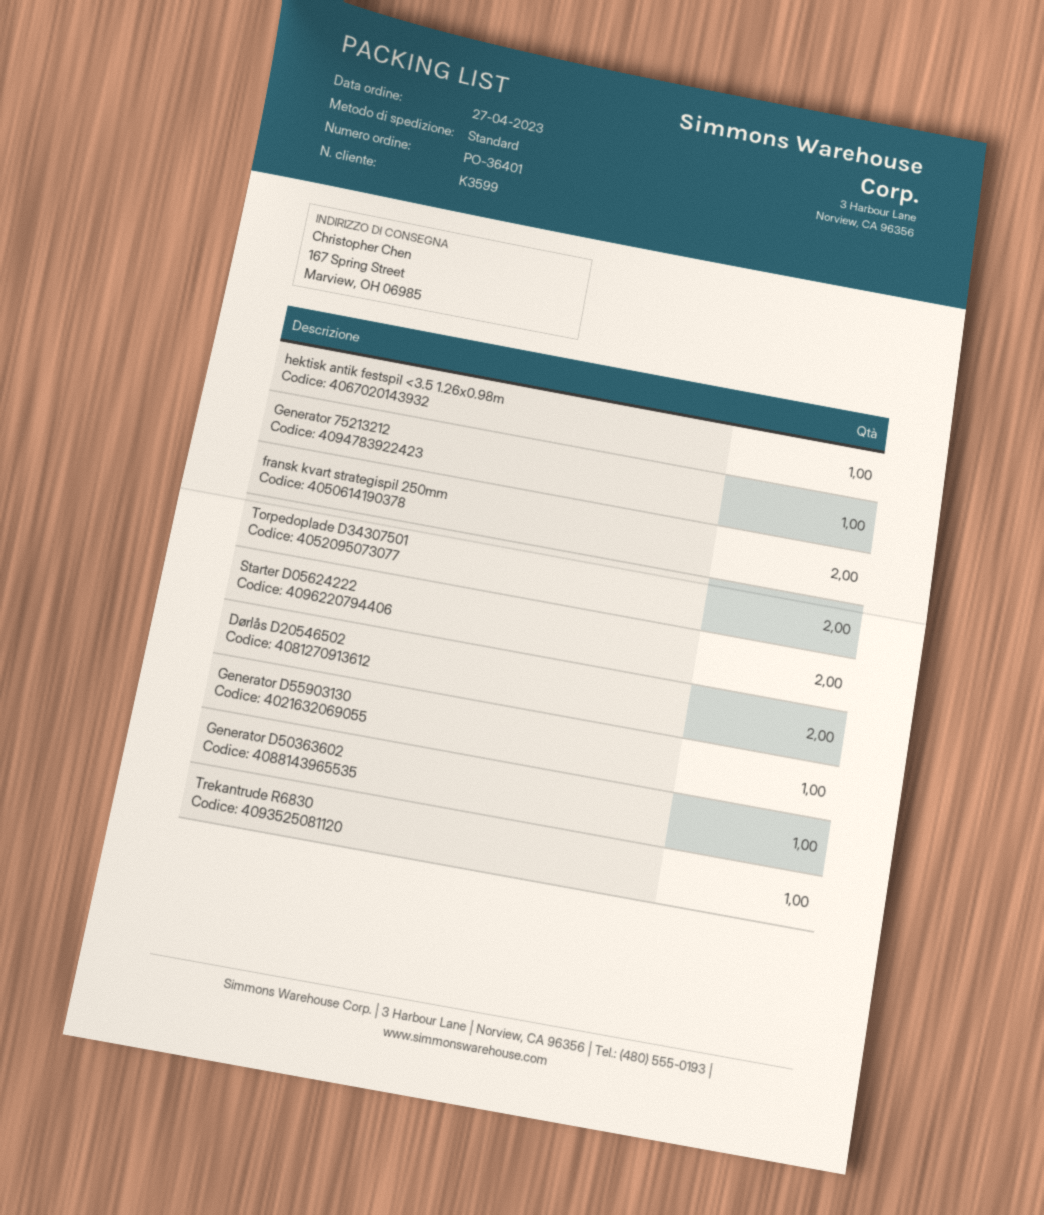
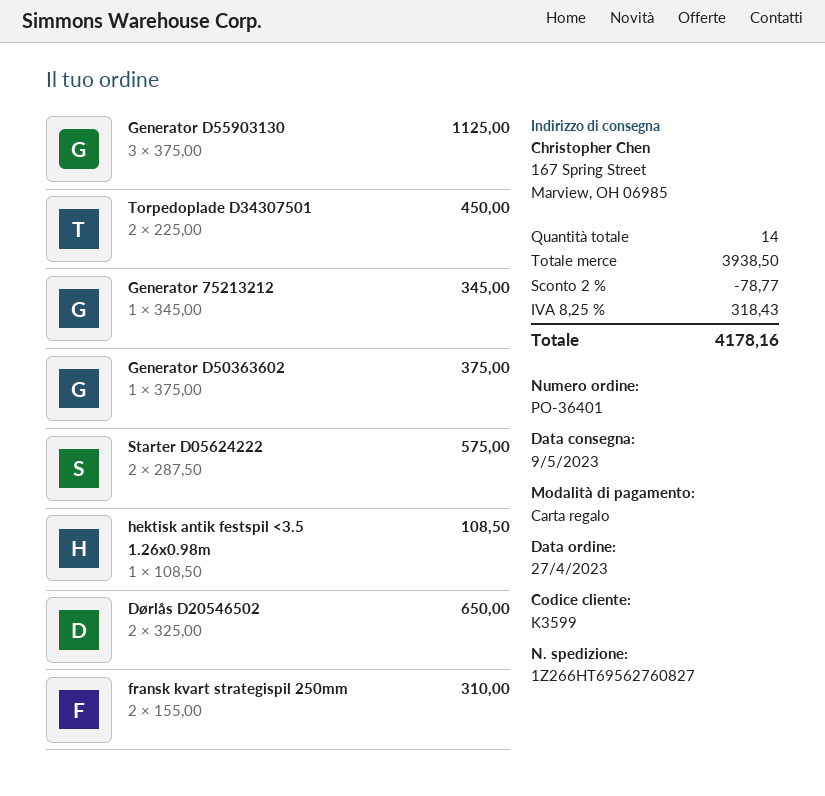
Generator D55903130: 1 -> 3
Trekantrude R6830: 1 -> none

